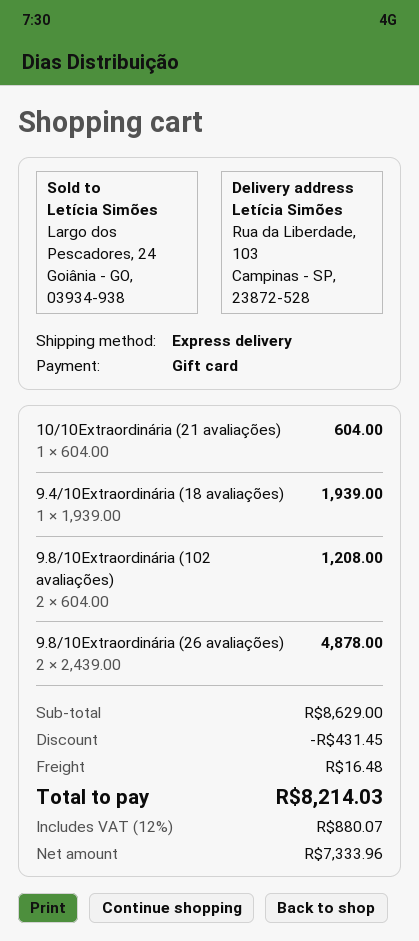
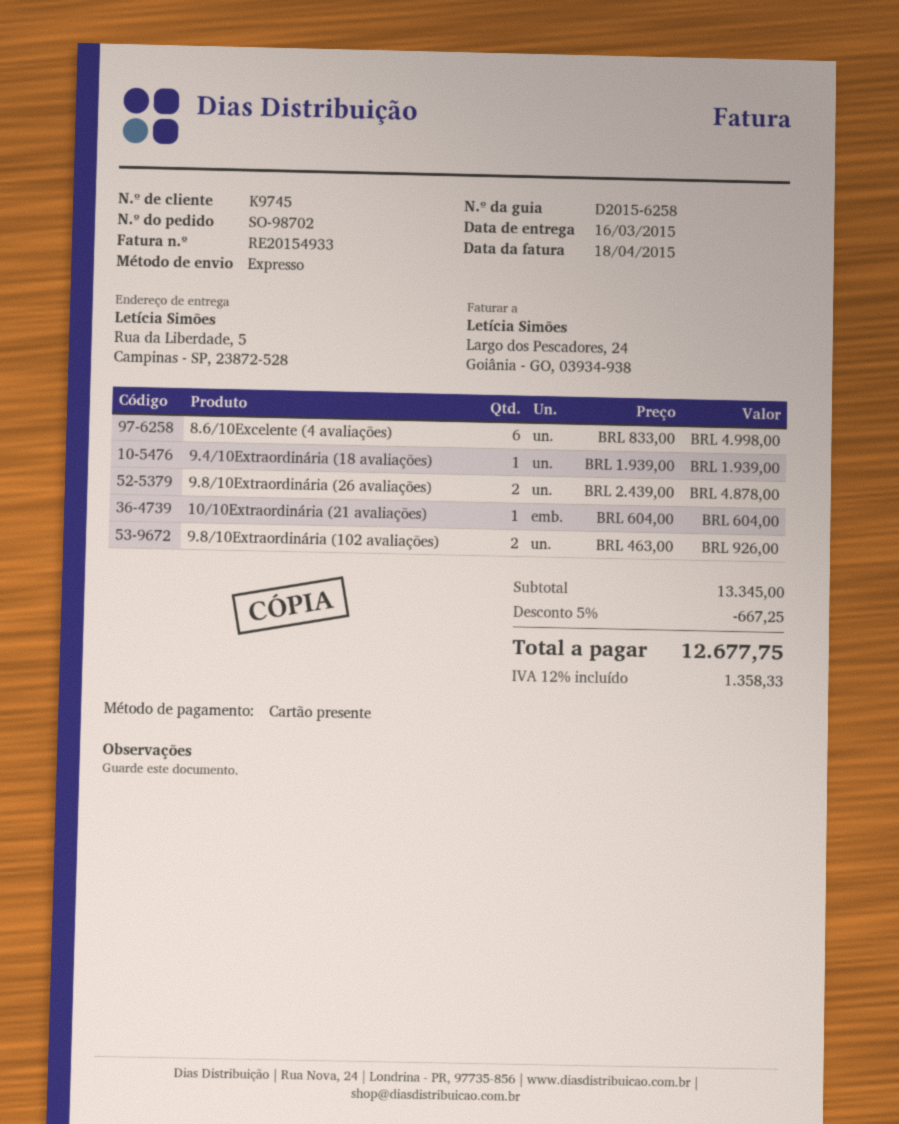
ship to: Rua da Liberdade, 103, Campinas - SP, 23872-528 -> Rua da Liberdade, 5, Campinas - SP, 23872-528
9.8/10Extraordinária (102 avaliações): 2 x 604.00 = 1208.00 -> 2 x 463.00 = 926.00
8.6/10Excelente (4 avaliações): none -> 6 x 833.00 = 4998.00
subtotal: 8629.00 -> 13345.00
discount: 431.45 -> 667.25
shipping: 16.48 -> none
tax: 12% = 880.07 -> 12% = 1358.33
total: 8214.03 -> 12677.75

